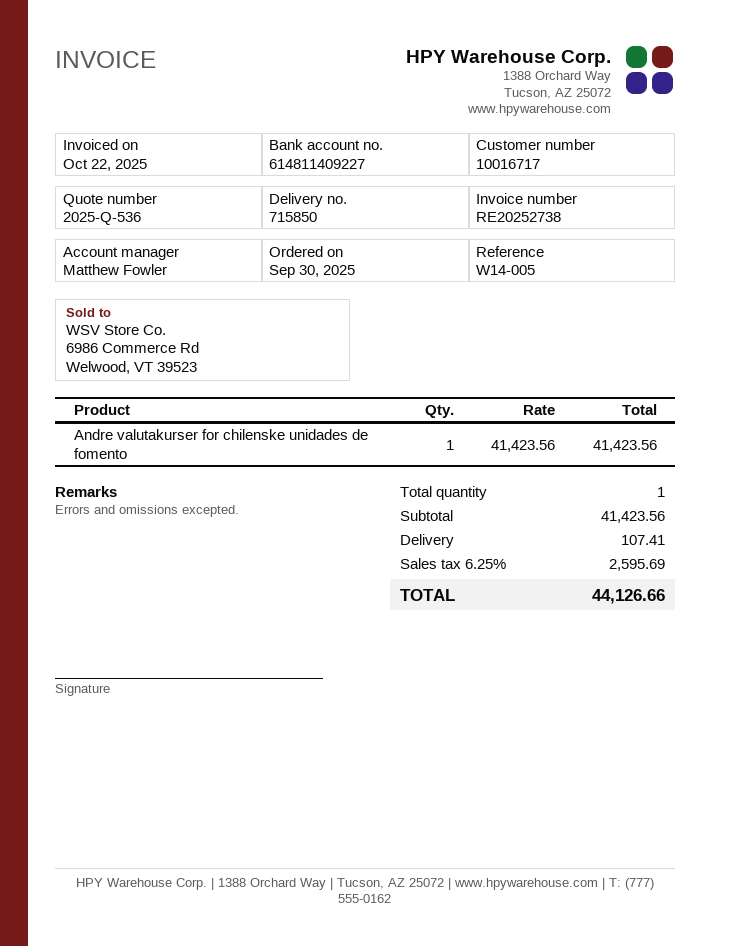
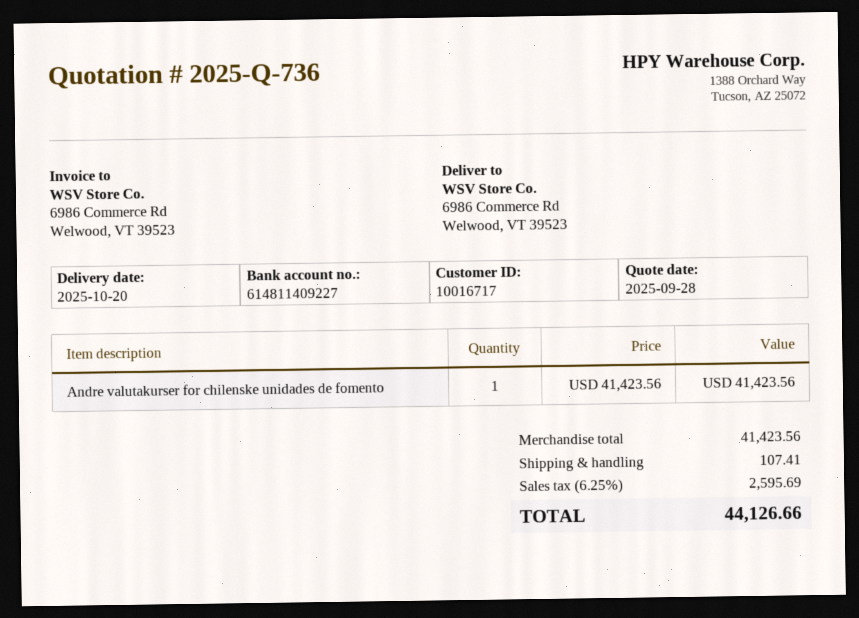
quote number: 2025-Q-536 -> 2025-Q-736

